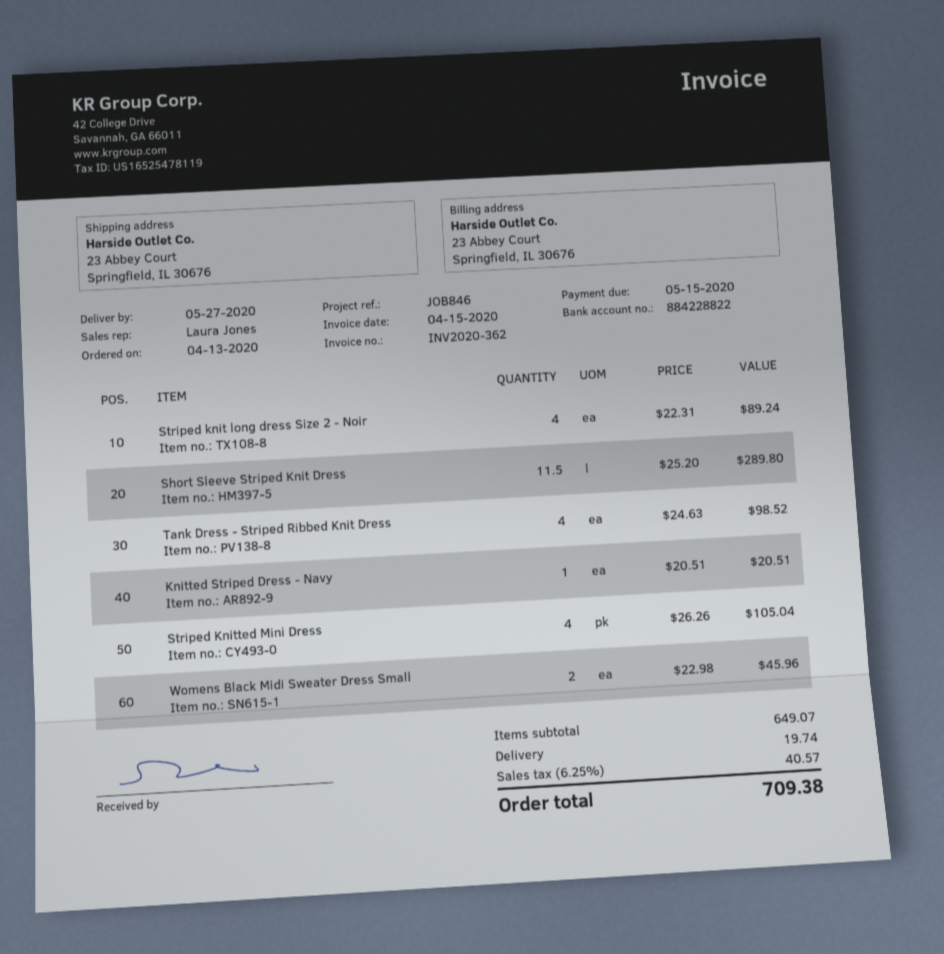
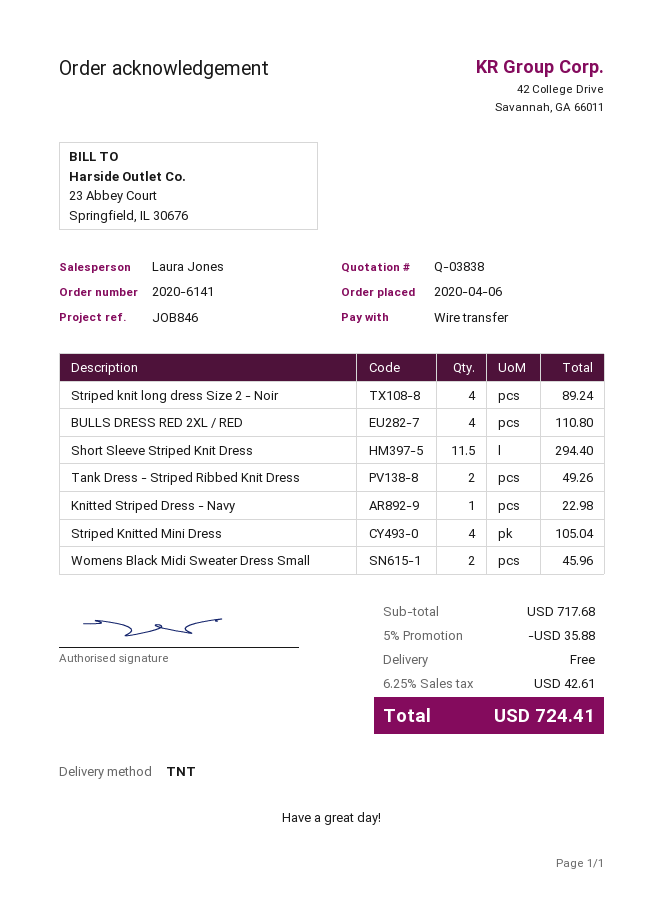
order date: 2020-04-13 -> 2020-04-06
Short Sleeve Striped Knit Dress: 11.5 for 289.80 -> 11.5 for 294.40
Tank Dress - Striped Ribbed Knit Dress: 4 for 98.52 -> 2 for 49.26
Knitted Striped Dress - Navy: 1 for 20.51 -> 1 for 22.98
BULLS DRESS RED 2XL / RED: none -> 4 for 110.80
subtotal: 649.07 -> 717.68
discount: none -> 5% = 35.88
shipping: 19.74 -> 0.00
tax: 6.25% = 40.57 -> 6.25% = 42.61
total: 709.38 -> 724.41

